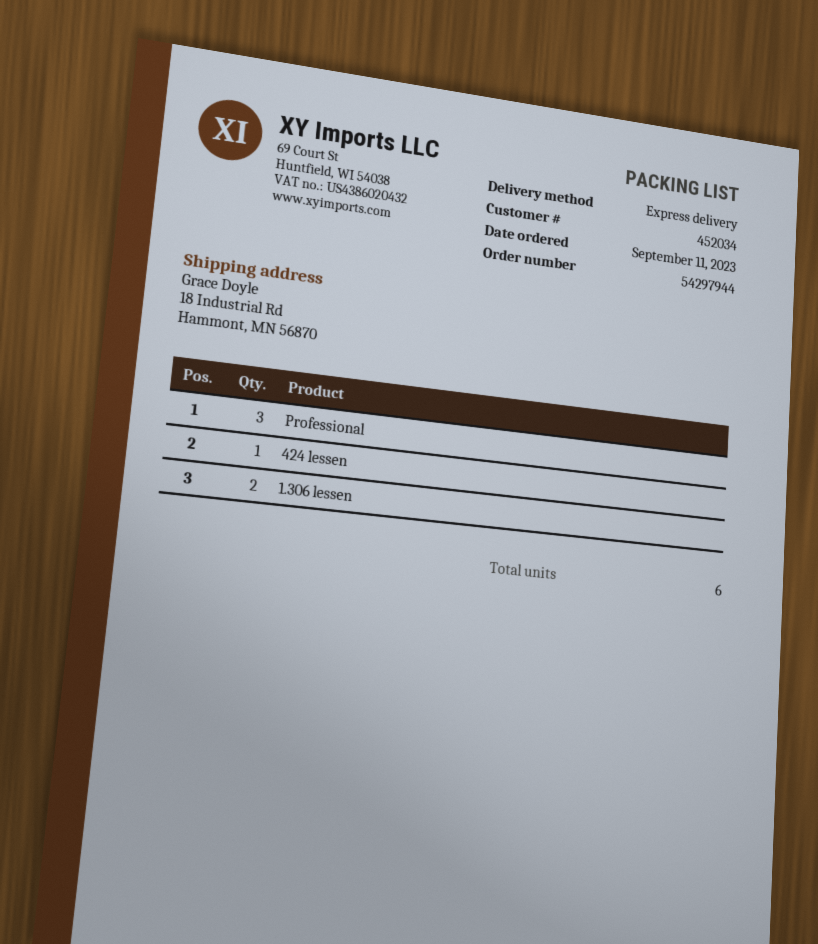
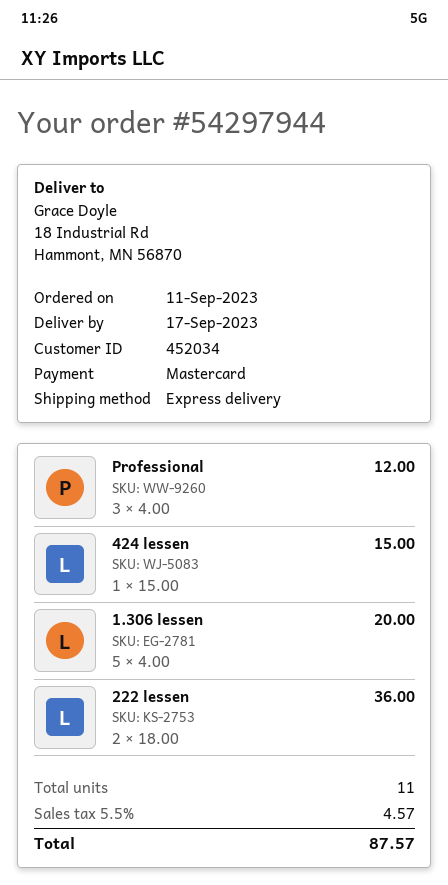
1.306 lessen: 2 -> 5
222 lessen: none -> 2
total quantity: 6 -> 11

